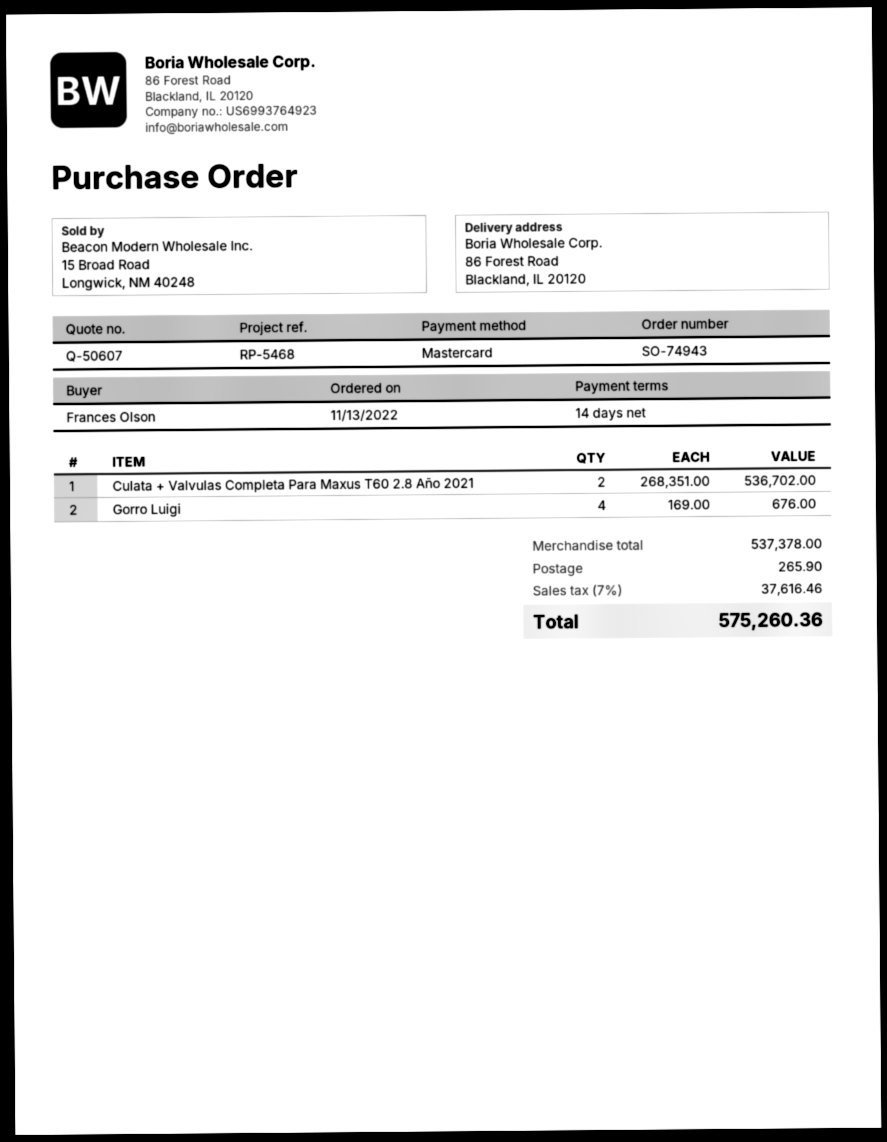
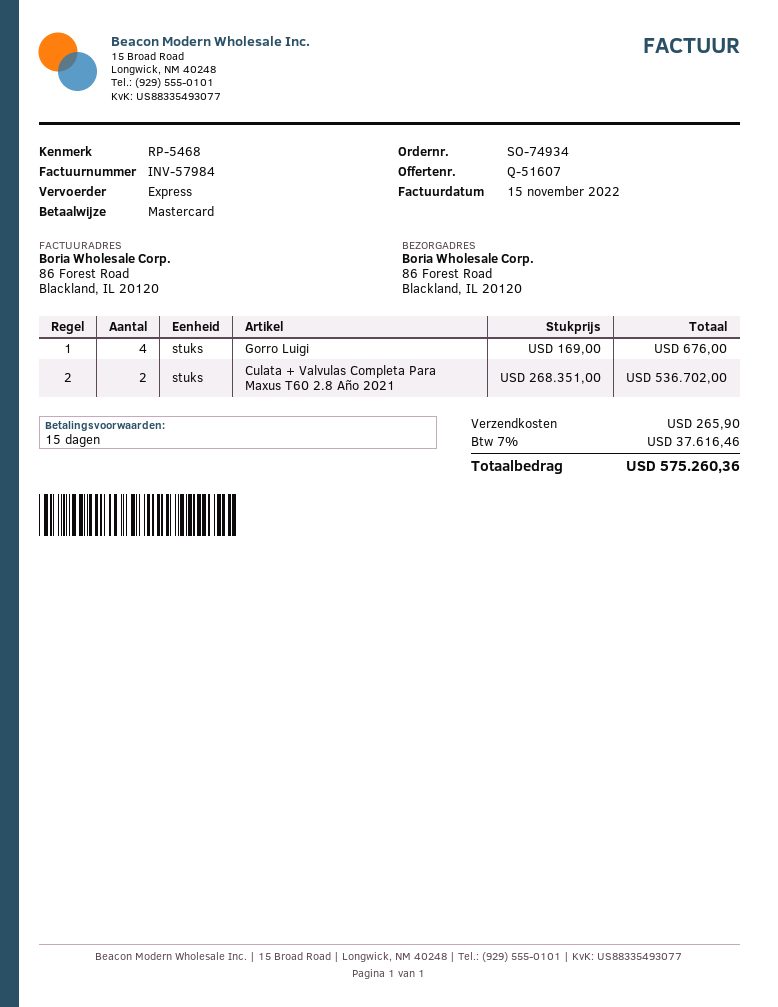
quote number: Q-50607 -> Q-51607
order number: SO-74943 -> SO-74934
payment terms: 14 days -> 15 days

